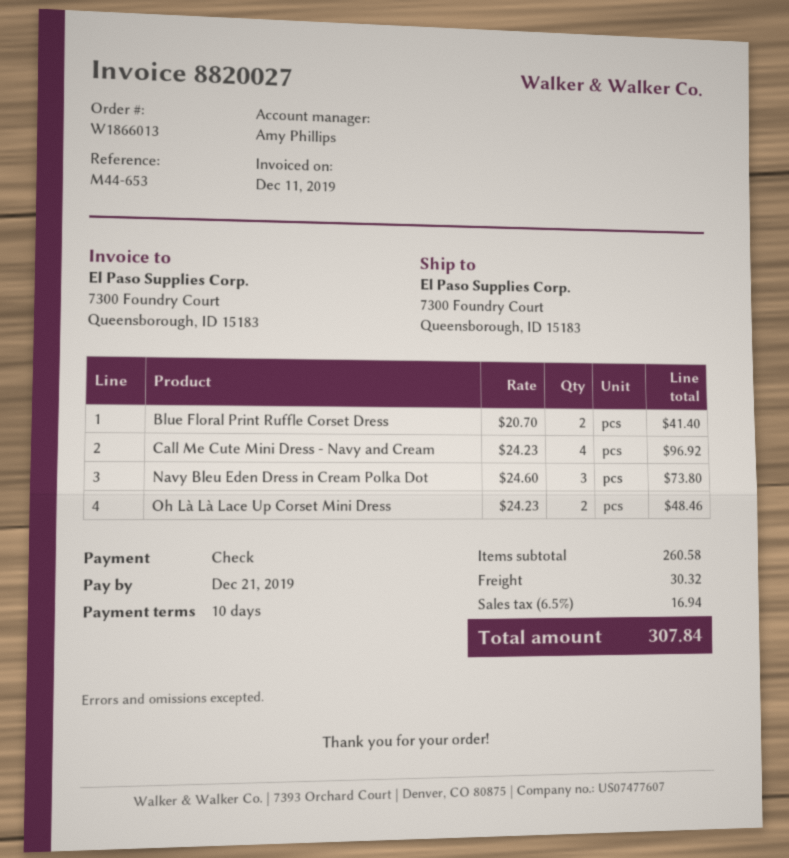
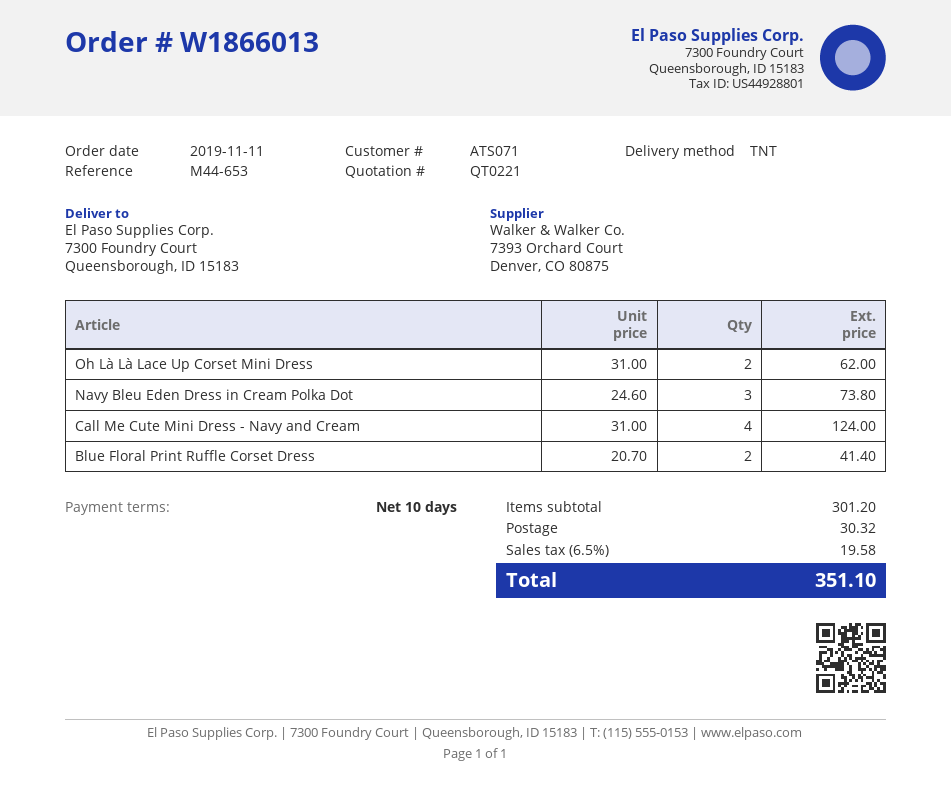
Call Me Cute Mini Dress - Navy and Cream: 4 x 24.23 = 96.92 -> 4 x 31.00 = 124.00
Oh Là Là Lace Up Corset Mini Dress: 2 x 24.23 = 48.46 -> 2 x 31.00 = 62.00
subtotal: 260.58 -> 301.20
tax: 6.5% = 16.94 -> 6.5% = 19.58
total: 307.84 -> 351.10

